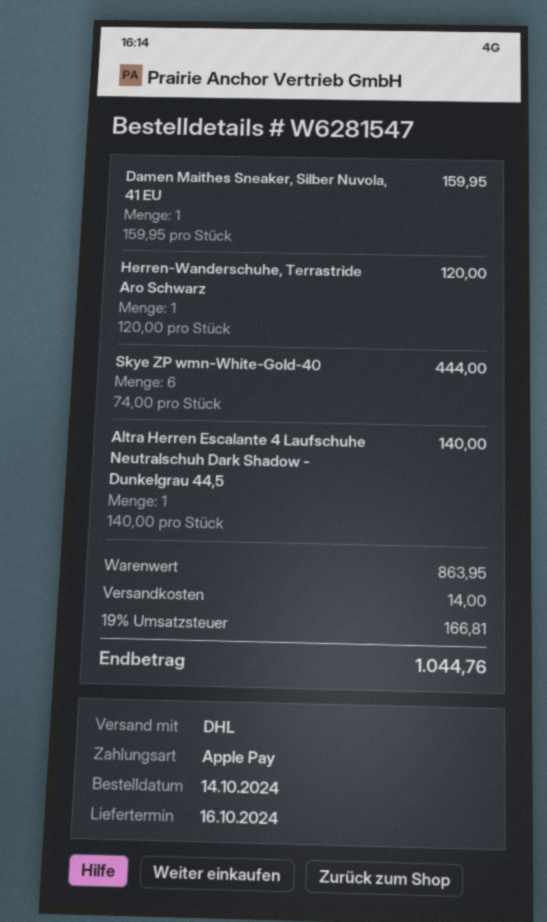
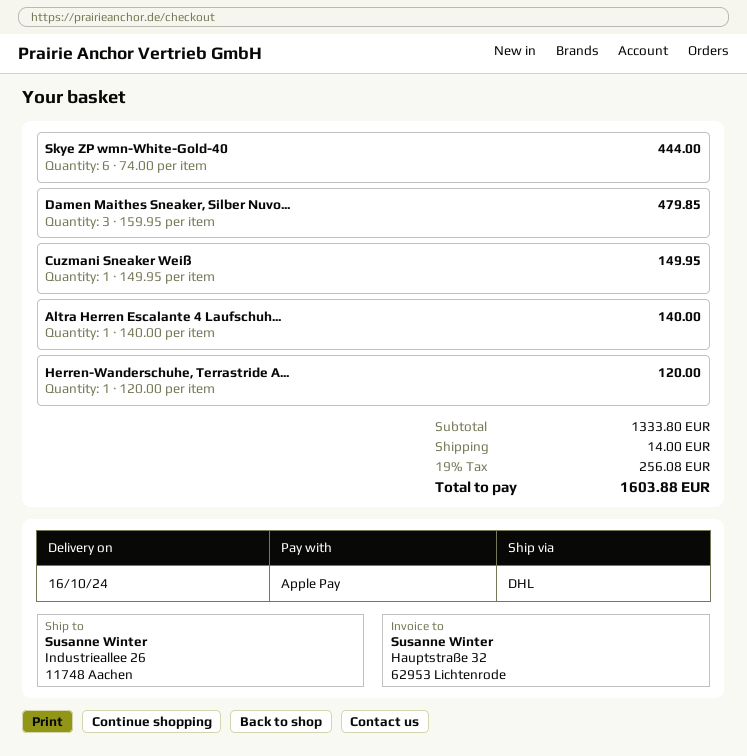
Damen Maithes Sneaker, Silber Nuvola, 41 EU: 1 x 159.95 = 159.95 -> 3 x 159.95 = 479.85
Cuzmani Sneaker Weiß: none -> 1 x 149.95 = 149.95
subtotal: 863.95 -> 1333.80
tax: 19% = 166.81 -> 19% = 256.08
total: 1044.76 -> 1603.88

